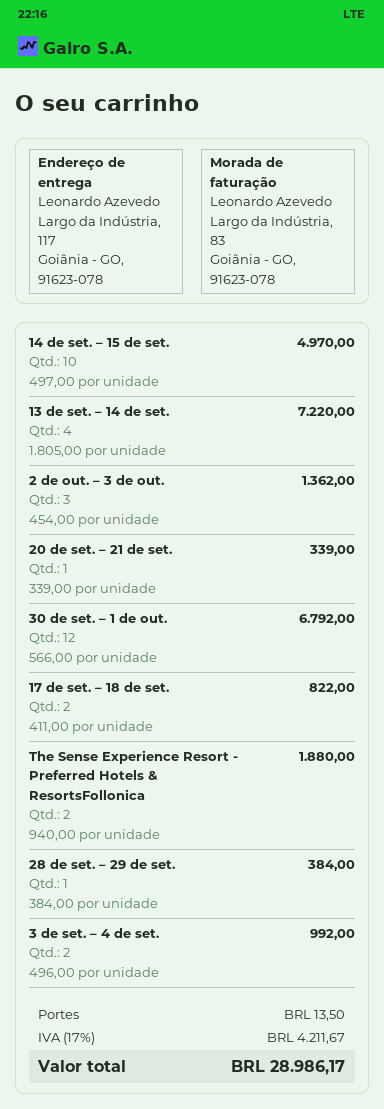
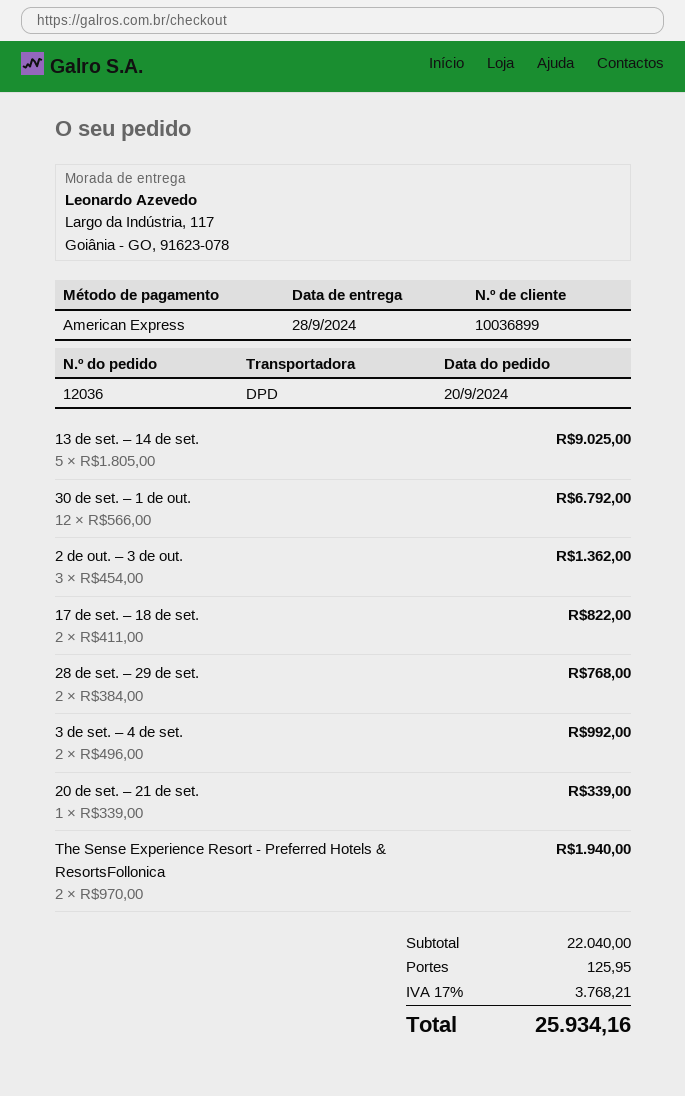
14 de set. – 15 de set.: 10 x 497.00 = 4970.00 -> none
13 de set. – 14 de set.: 4 x 1805.00 = 7220.00 -> 5 x 1805.00 = 9025.00
The Sense Experience Resort - Preferred Hotels & ResortsFollonica: 2 x 940.00 = 1880.00 -> 2 x 970.00 = 1940.00
28 de set. – 29 de set.: 1 x 384.00 = 384.00 -> 2 x 384.00 = 768.00
shipping: 13.50 -> 125.95
tax: 17% = 4211.67 -> 17% = 3768.21
total: 28986.17 -> 25934.16

